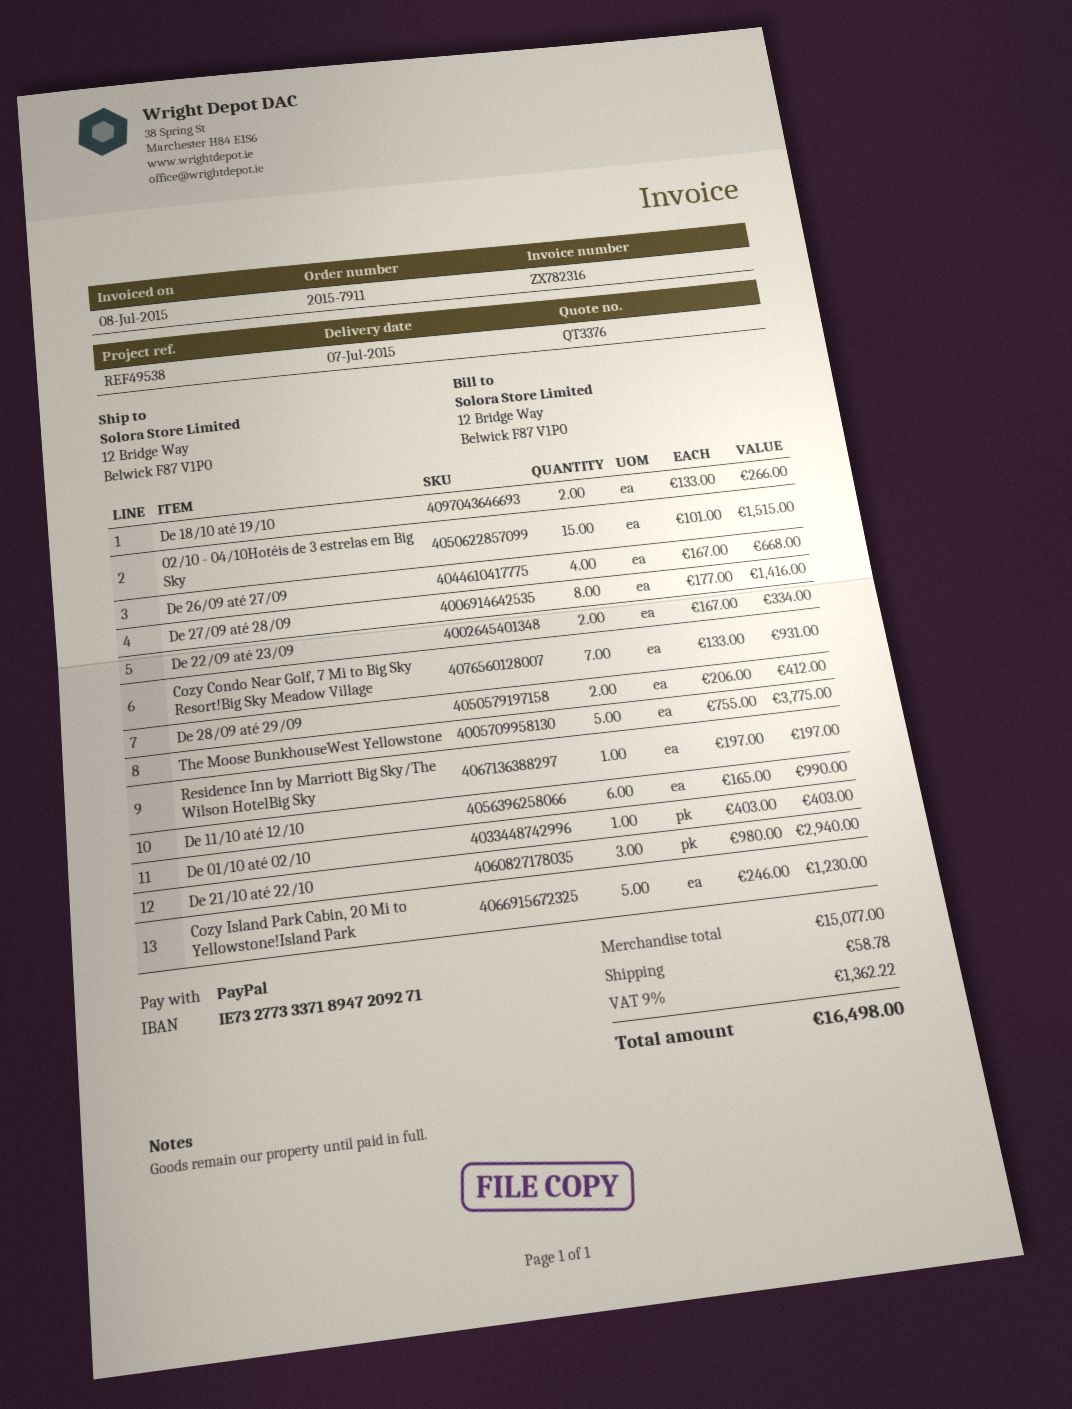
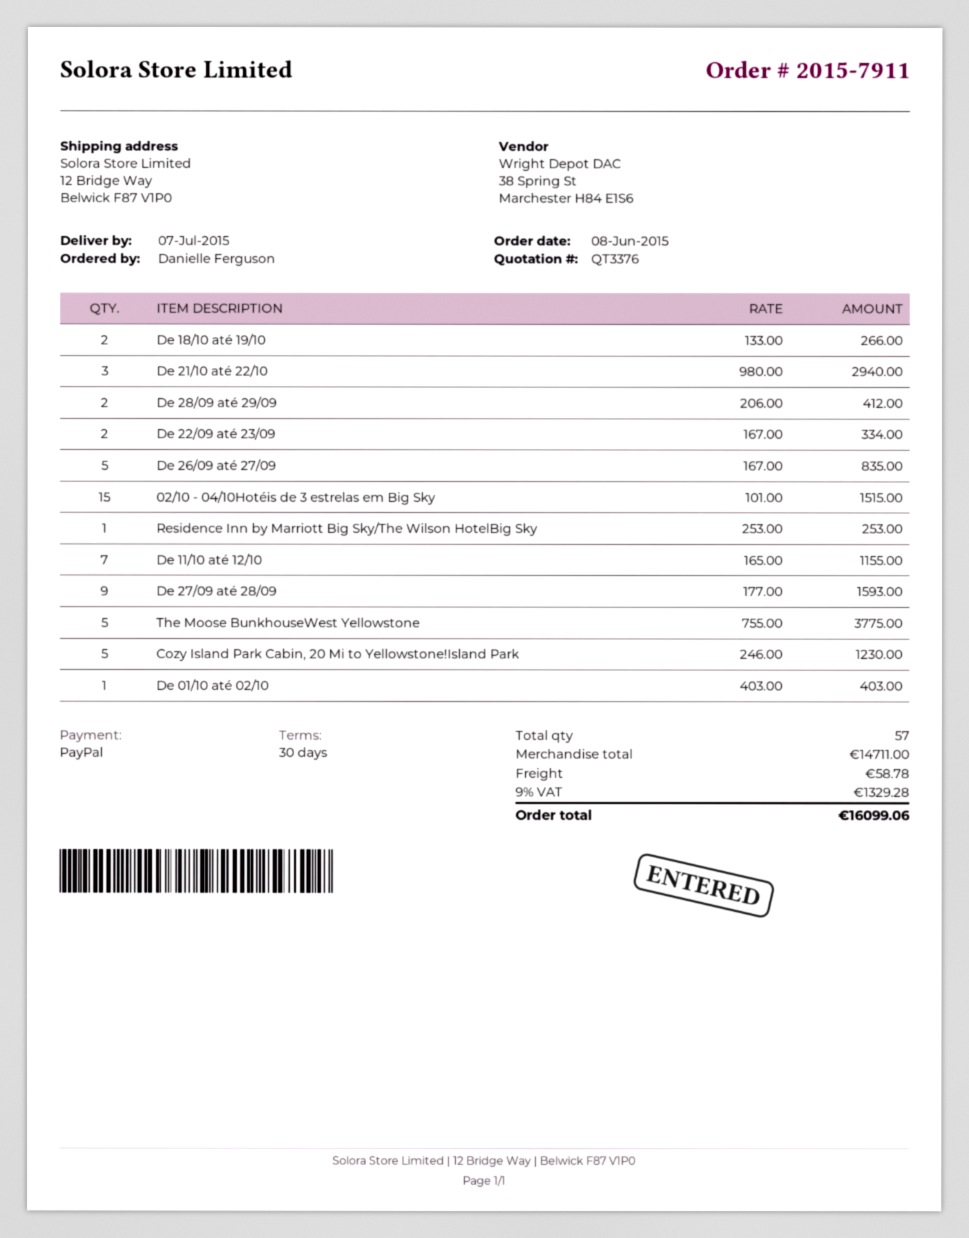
De 26/09 até 27/09: 4 x 167.00 = 668.00 -> 5 x 167.00 = 835.00
De 27/09 até 28/09: 8 x 177.00 = 1416.00 -> 9 x 177.00 = 1593.00
Cozy Condo Near Golf, 7 Mi to Big Sky Resort!Big Sky Meadow Village: 7 x 133.00 = 931.00 -> none
Residence Inn by Marriott Big Sky/The Wilson HotelBig Sky: 1 x 197.00 = 197.00 -> 1 x 253.00 = 253.00
De 11/10 até 12/10: 6 x 165.00 = 990.00 -> 7 x 165.00 = 1155.00
subtotal: 15077.00 -> 14711.00
tax: 9% = 1362.22 -> 9% = 1329.28
total: 16498.00 -> 16099.06

